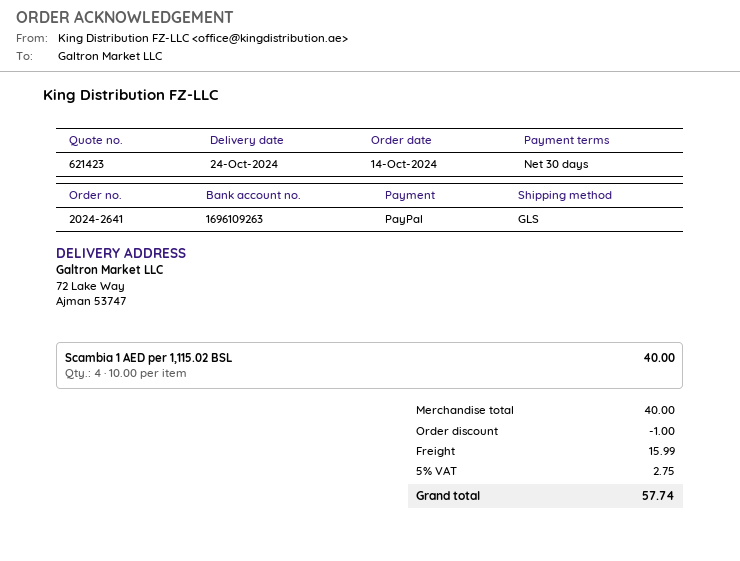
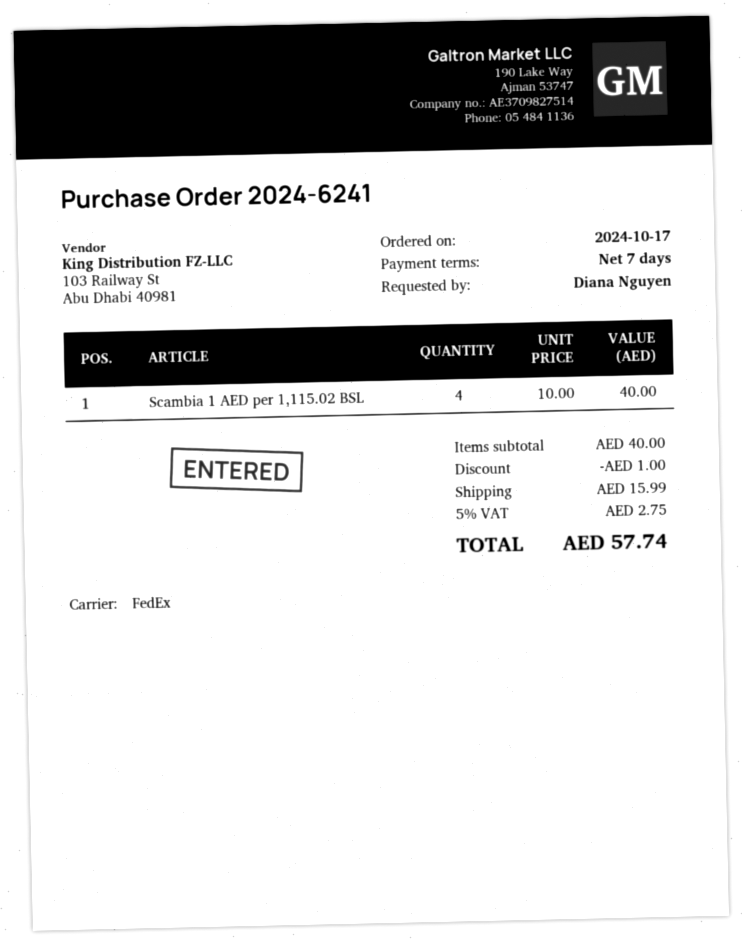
order number: 2024-2641 -> 2024-6241
order date: 2024-10-14 -> 2024-10-17
payment terms: 30 days -> 7 days
shipping method: GLS -> FedEx

